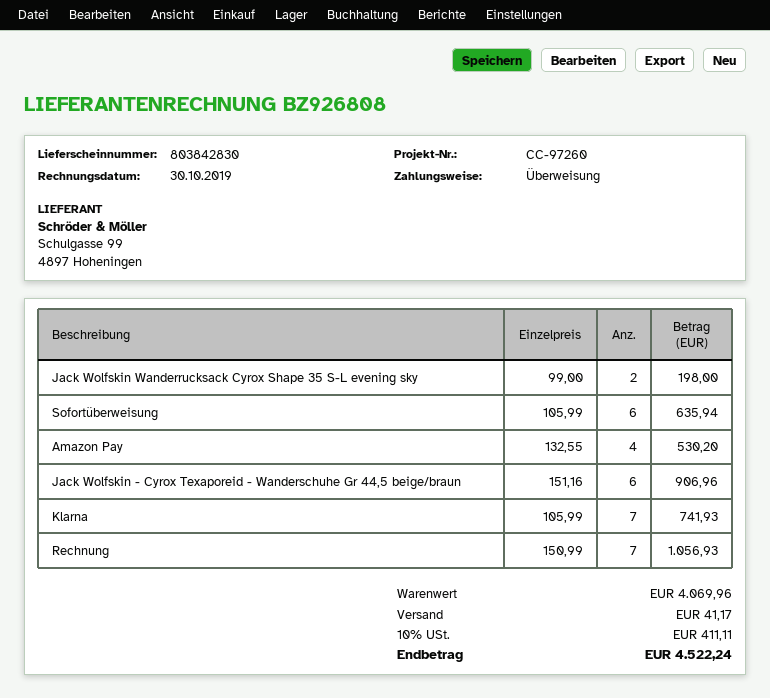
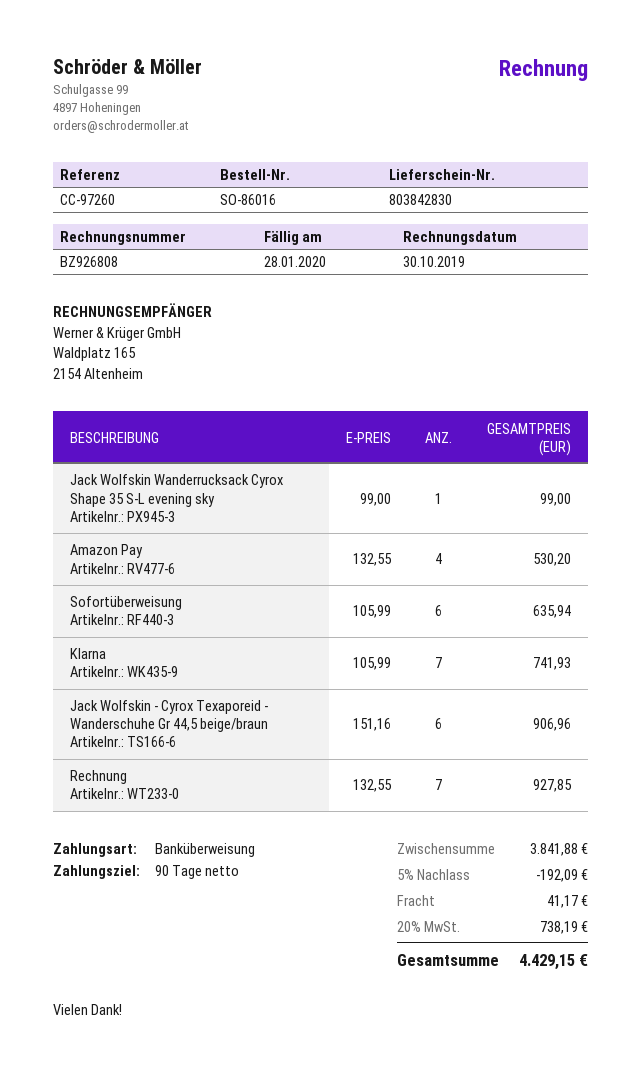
Jack Wolfskin Wanderrucksack Cyrox Shape 35 S-L evening sky: 2 x 99.00 = 198.00 -> 1 x 99.00 = 99.00
Rechnung: 7 x 150.99 = 1056.93 -> 7 x 132.55 = 927.85
subtotal: 4069.96 -> 3841.88
discount: none -> 5% = 192.09
tax: 10% = 411.11 -> 20% = 738.19
total: 4522.24 -> 4429.15

